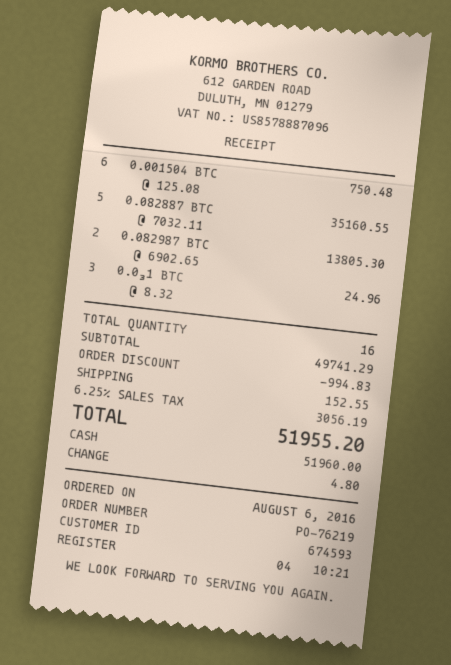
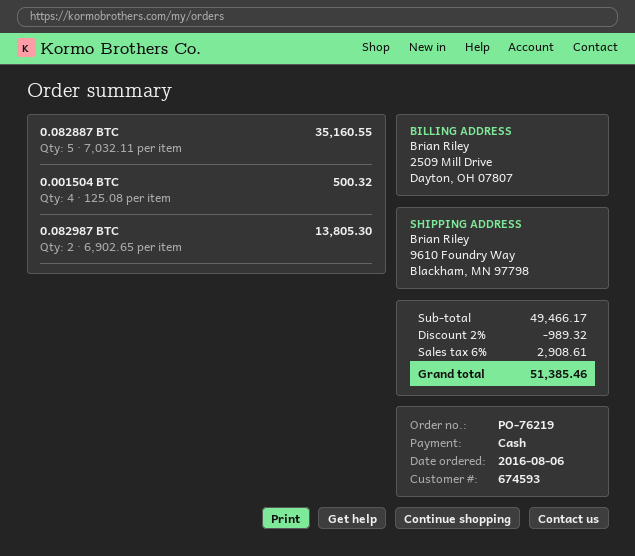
0.001504 BTC: 6 x 125.08 = 750.48 -> 4 x 125.08 = 500.32
0.0₃1 BTC: 3 x 8.32 = 24.96 -> none
subtotal: 49741.29 -> 49466.17
discount: 994.83 -> 989.32
shipping: 152.55 -> none
tax: 6.25% = 3056.19 -> 6% = 2908.61
total: 51955.20 -> 51385.46

